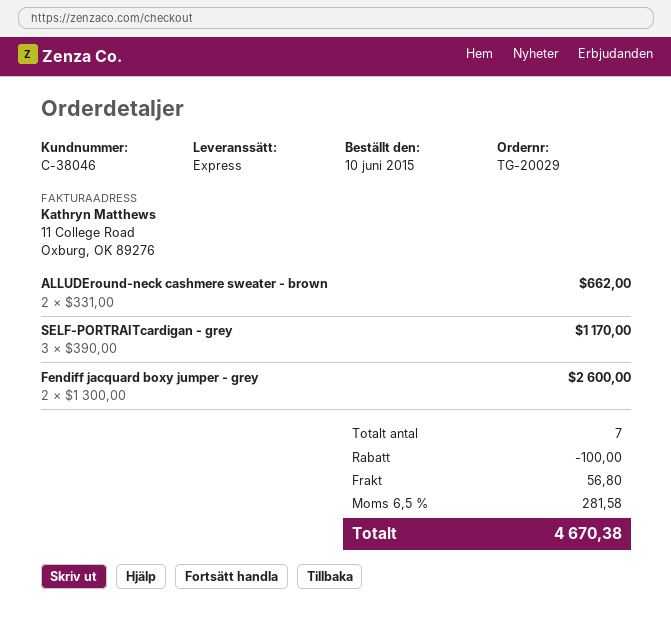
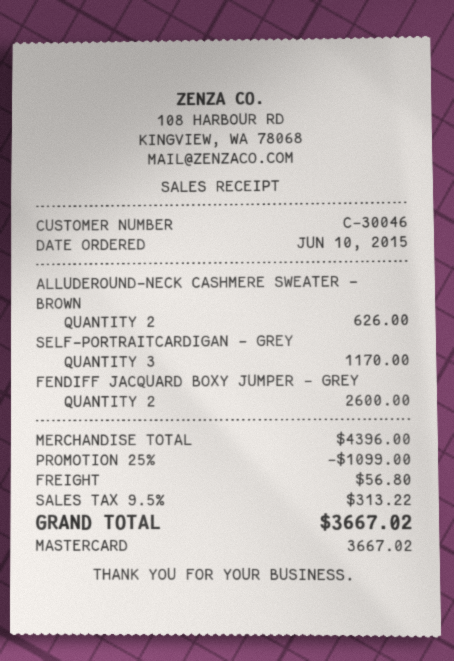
customer number: C-38046 -> C-30046
ALLUDEround-neck cashmere sweater - brown: 2 for 662.00 -> 2 for 626.00
discount: 100.00 -> 1099.00
tax: 6.5% = 281.58 -> 9.5% = 313.22
total: 4670.38 -> 3667.02

